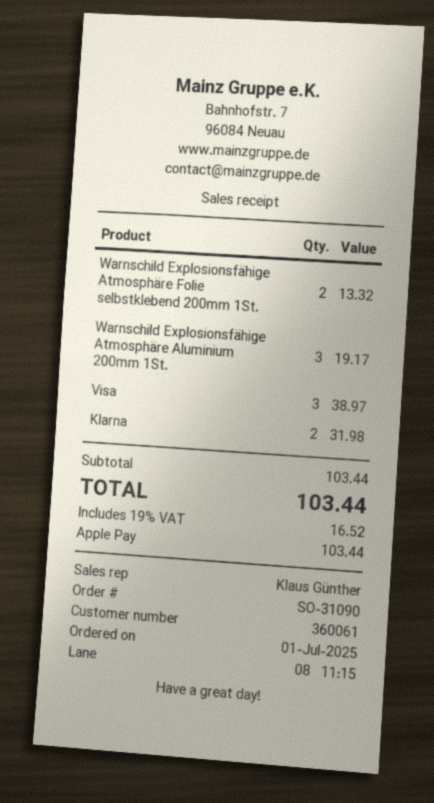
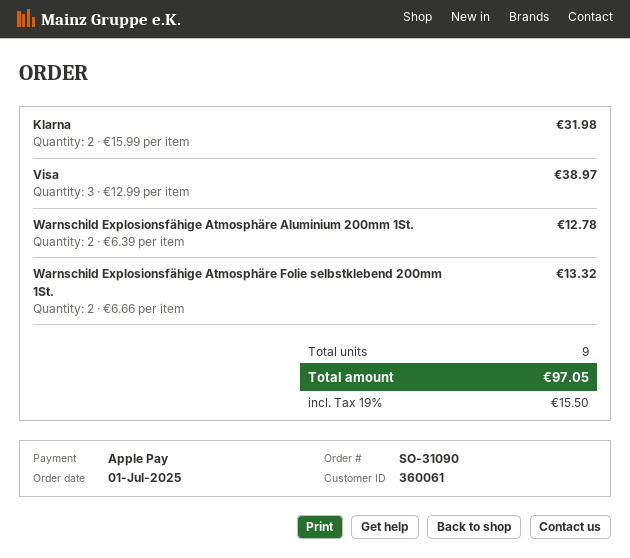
Warnschild Explosionsfähige Atmosphäre Aluminium 200mm 1St.: 3 for 19.17 -> 2 for 12.78
tax: 19% = 16.52 -> 19% = 15.50
total: 103.44 -> 97.05

